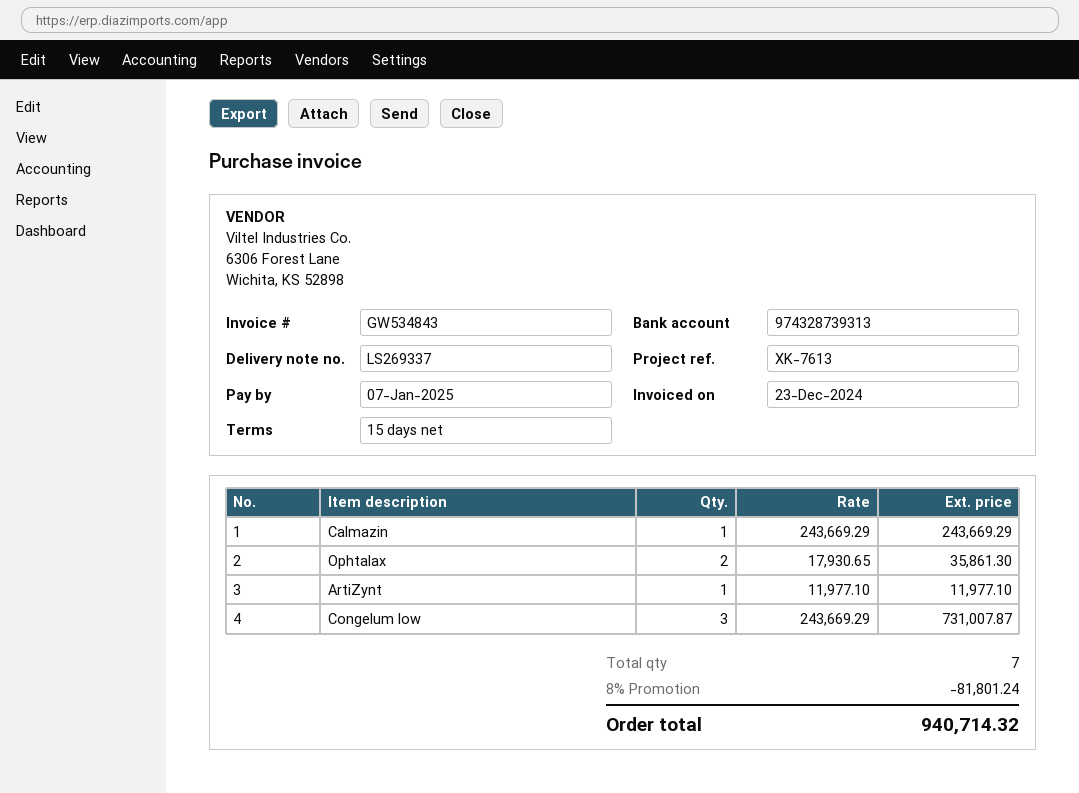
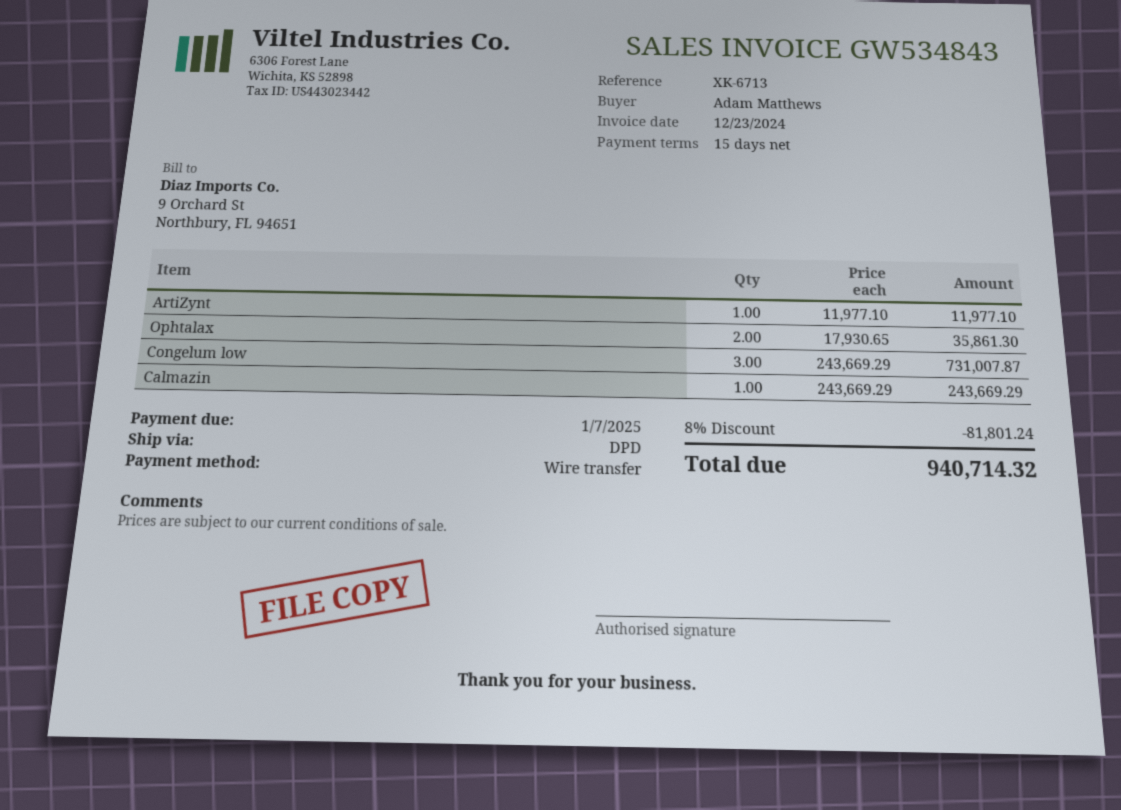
reference: XK-7613 -> XK-6713

